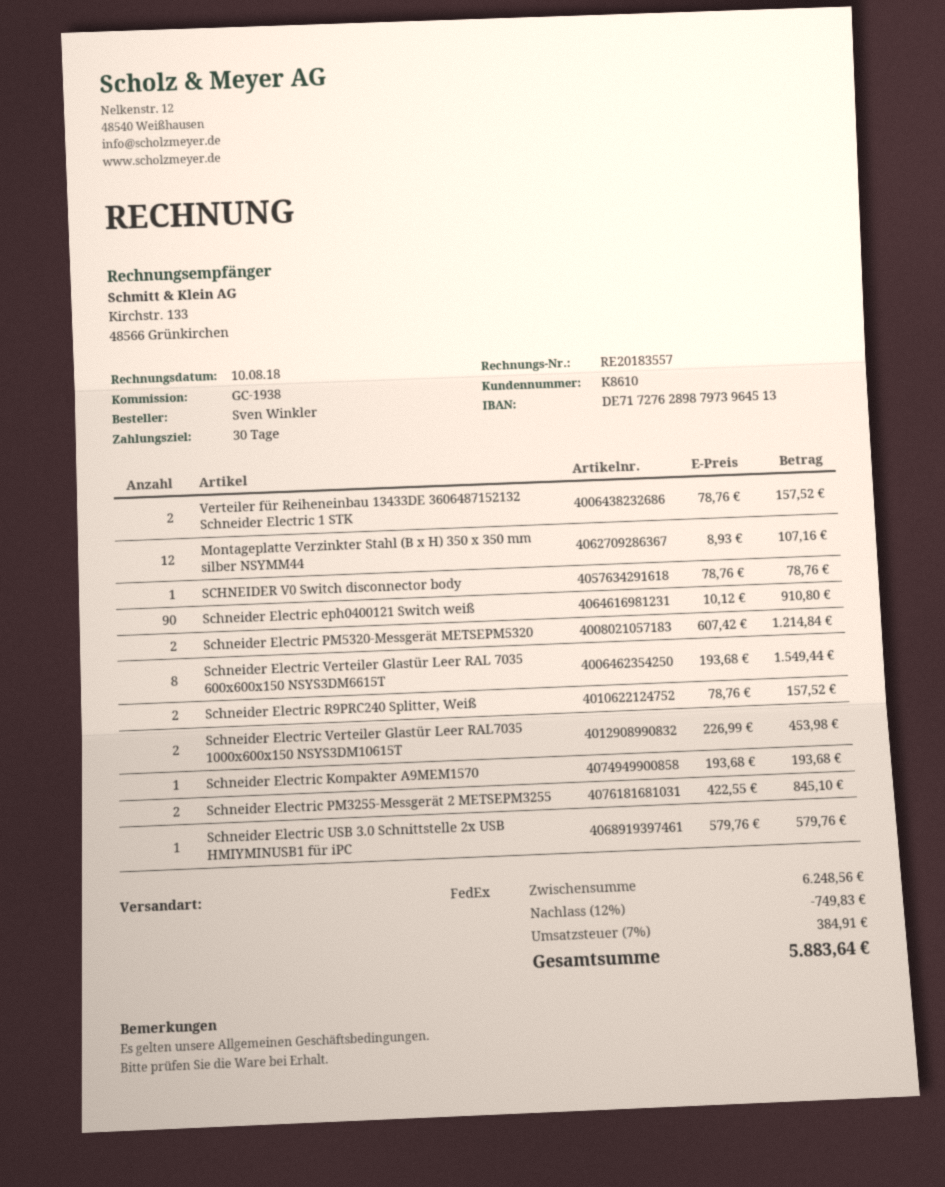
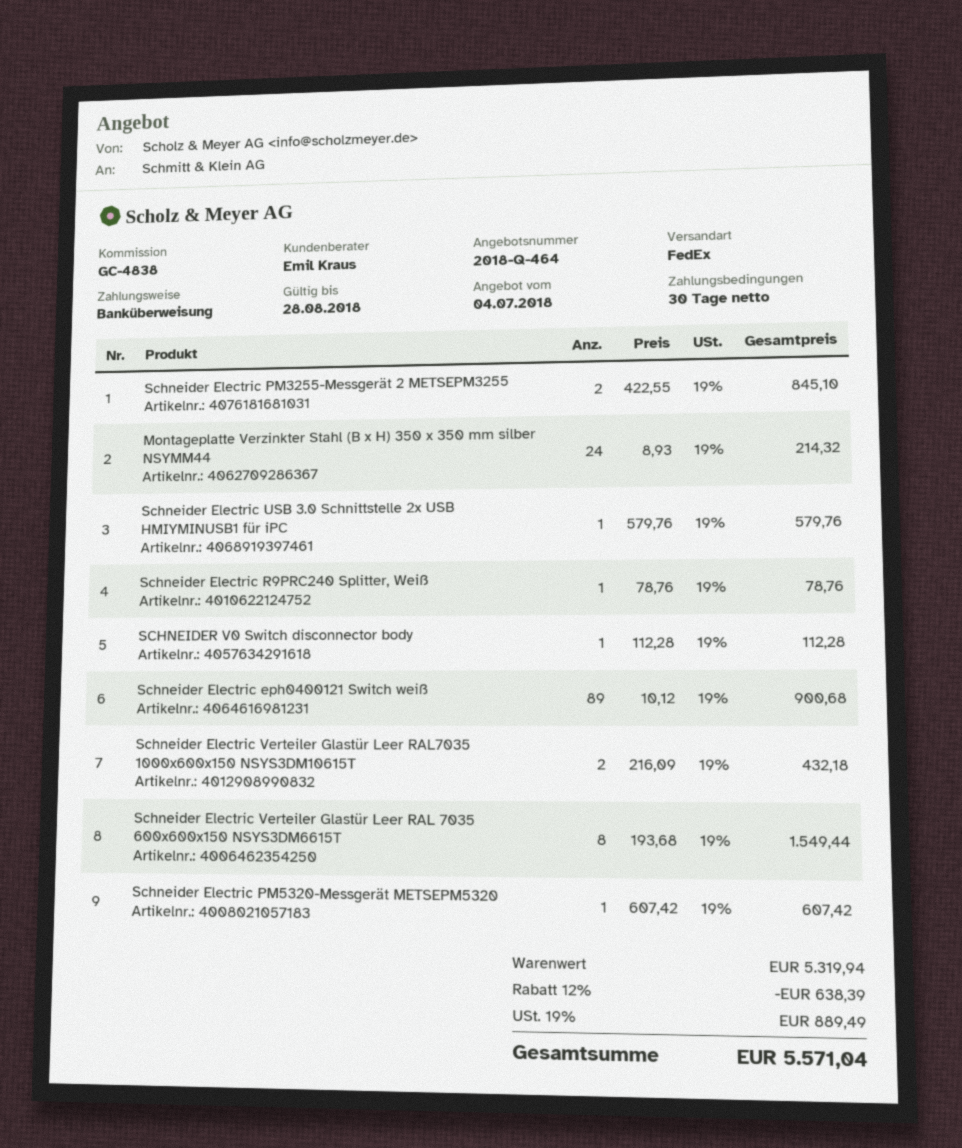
reference: GC-1938 -> GC-4838
Verteiler für Reiheneinbau 13433DE 3606487152132 Schneider Electric 1 STK: 2 x 78.76 = 157.52 -> none
Montageplatte Verzinkter Stahl (B x H) 350 x 350 mm silber NSYMM44: 12 x 8.93 = 107.16 -> 24 x 8.93 = 214.32
SCHNEIDER V0 Switch disconnector body: 1 x 78.76 = 78.76 -> 1 x 112.28 = 112.28
Schneider Electric eph0400121 Switch weiß: 90 x 10.12 = 910.80 -> 89 x 10.12 = 900.68
Schneider Electric PM5320-Messgerät METSEPM5320: 2 x 607.42 = 1214.84 -> 1 x 607.42 = 607.42
Schneider Electric R9PRC240 Splitter, Weiß: 2 x 78.76 = 157.52 -> 1 x 78.76 = 78.76
Schneider Electric Verteiler Glastür Leer RAL7035 1000x600x150 NSYS3DM10615T: 2 x 226.99 = 453.98 -> 2 x 216.09 = 432.18
Schneider Electric Kompakter A9MEM1570: 1 x 193.68 = 193.68 -> none
subtotal: 6248.56 -> 5319.94
discount: 12% = 749.83 -> 12% = 638.39
tax: 7% = 384.91 -> 19% = 889.49
total: 5883.64 -> 5571.04

